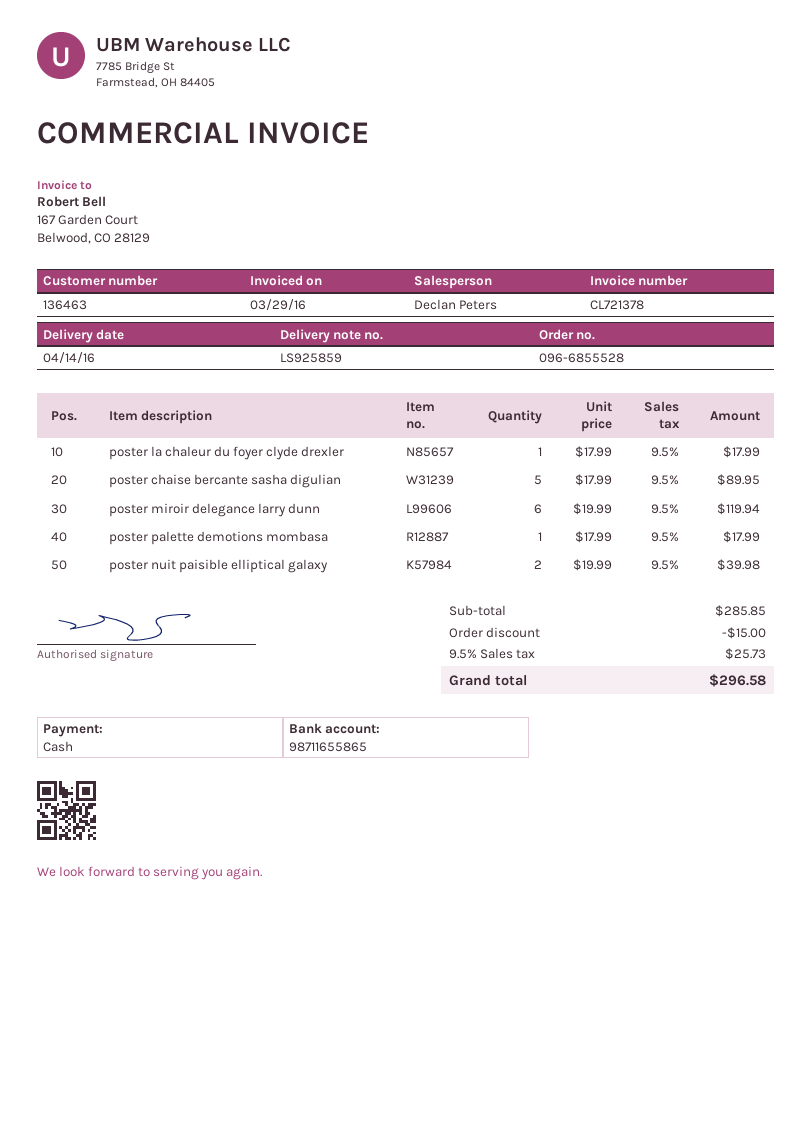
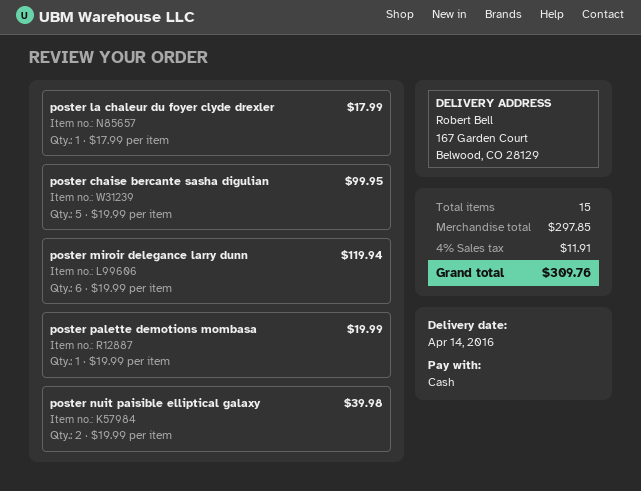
poster chaise bercante sasha digulian: 5 x 17.99 = 89.95 -> 5 x 19.99 = 99.95
poster palette demotions mombasa: 1 x 17.99 = 17.99 -> 1 x 19.99 = 19.99
subtotal: 285.85 -> 297.85
discount: 15.00 -> none
tax: 9.5% = 25.73 -> 4% = 11.91
total: 296.58 -> 309.76

